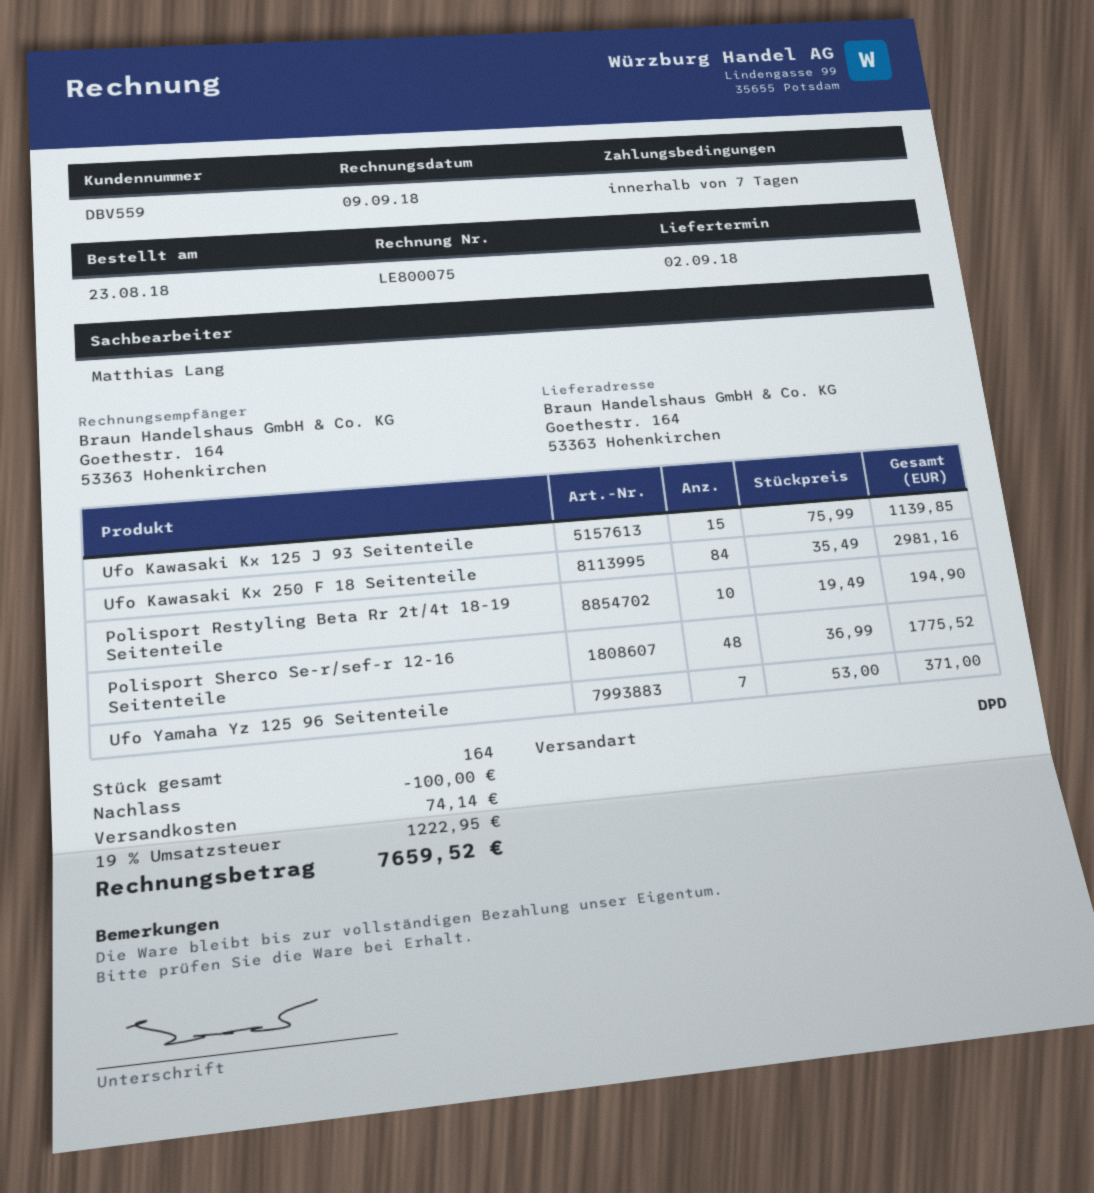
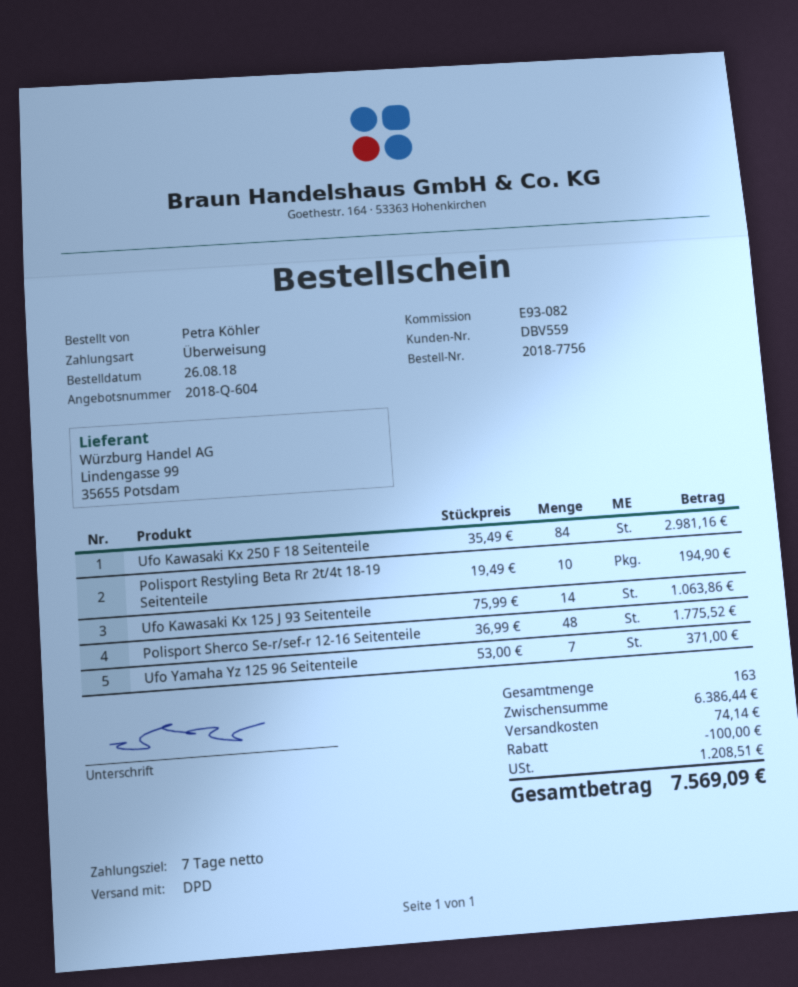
order date: 2018-08-23 -> 2018-08-26
Ufo Kawasaki Kx 125 J 93 Seitenteile: 15 x 75.99 = 1139.85 -> 14 x 75.99 = 1063.86
total quantity: 164 -> 163
tax: 1222.95 -> 1208.51
total: 7659.52 -> 7569.09

